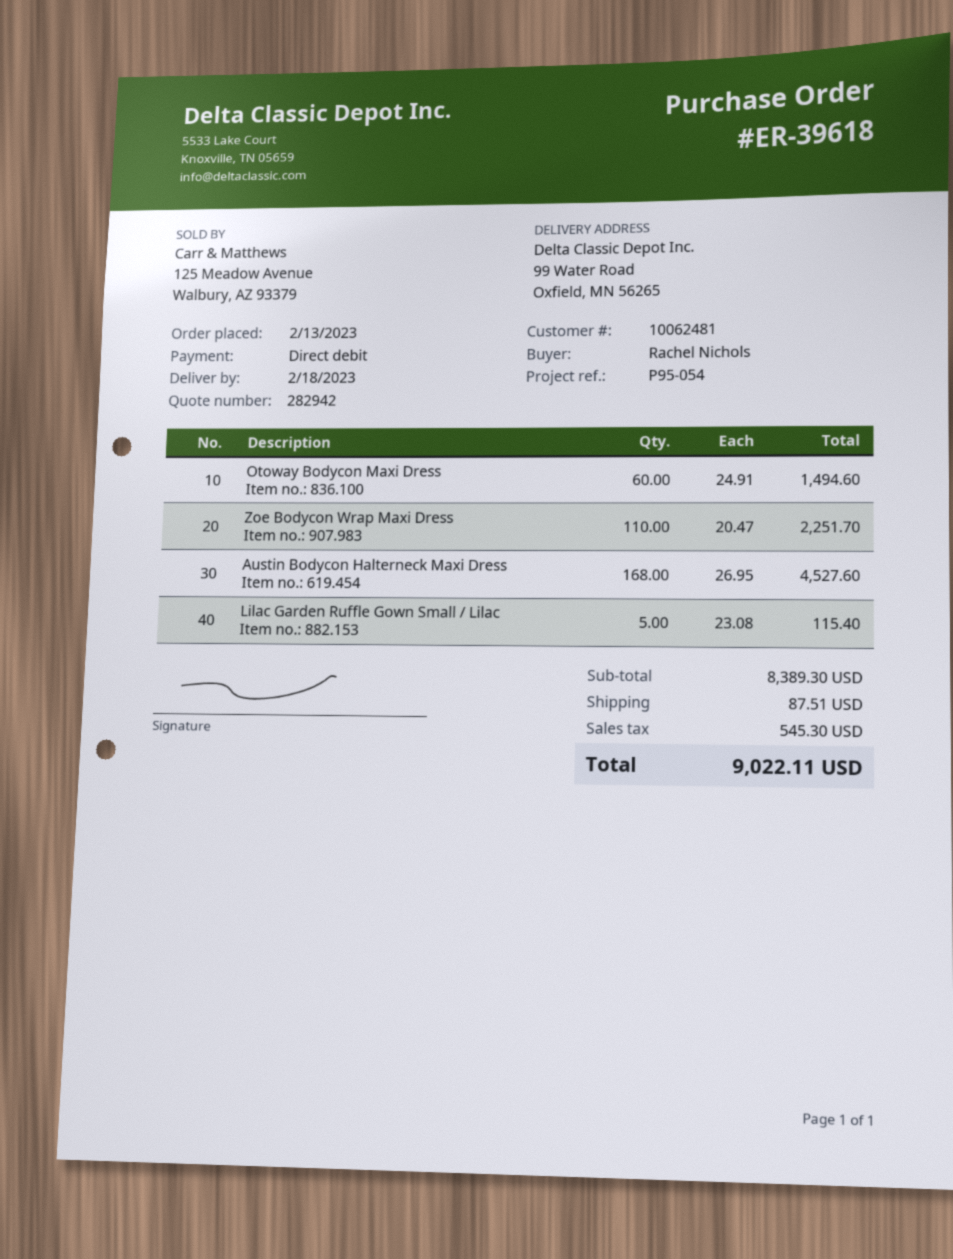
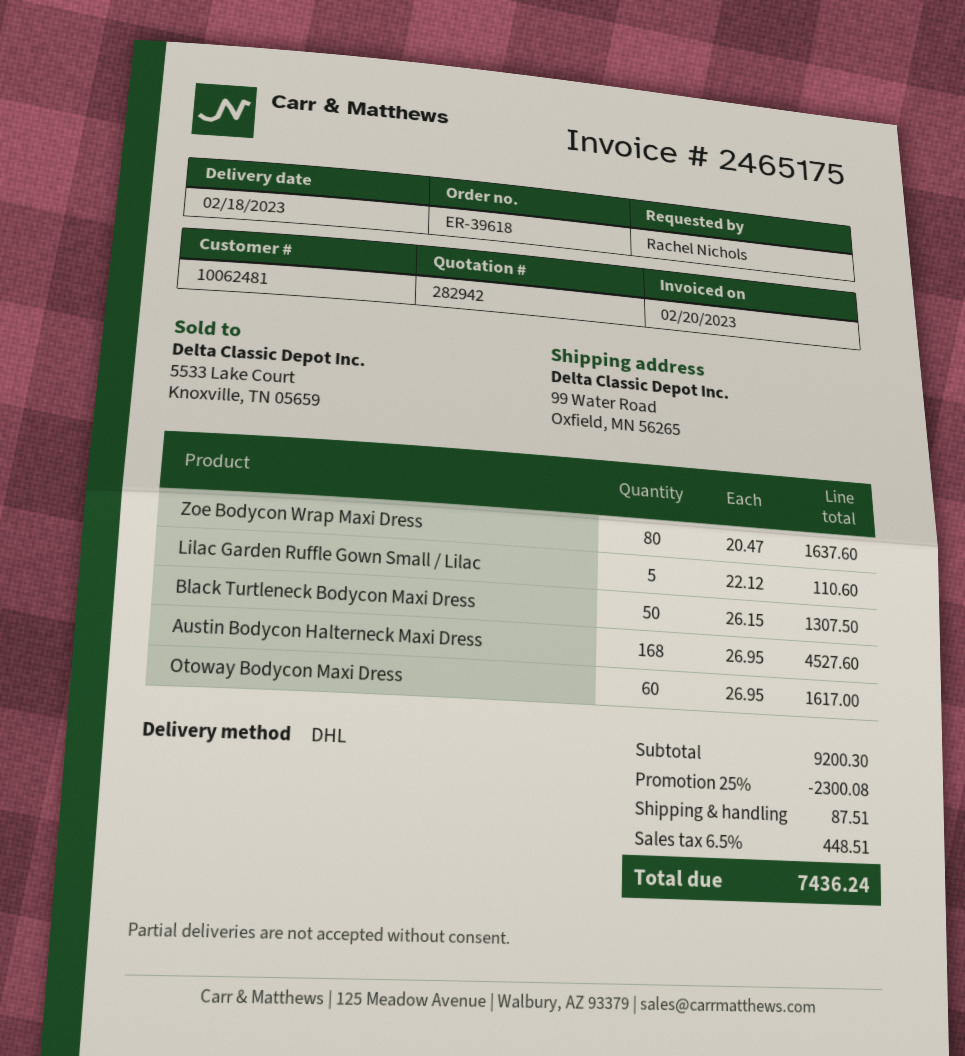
Otoway Bodycon Maxi Dress: 60 x 24.91 = 1494.60 -> 60 x 26.95 = 1617.00
Zoe Bodycon Wrap Maxi Dress: 110 x 20.47 = 2251.70 -> 80 x 20.47 = 1637.60
Lilac Garden Ruffle Gown Small / Lilac: 5 x 23.08 = 115.40 -> 5 x 22.12 = 110.60
Black Turtleneck Bodycon Maxi Dress: none -> 50 x 26.15 = 1307.50
subtotal: 8389.30 -> 9200.30
discount: none -> 25% = 2300.08
tax: 545.30 -> 448.51
total: 9022.11 -> 7436.24

